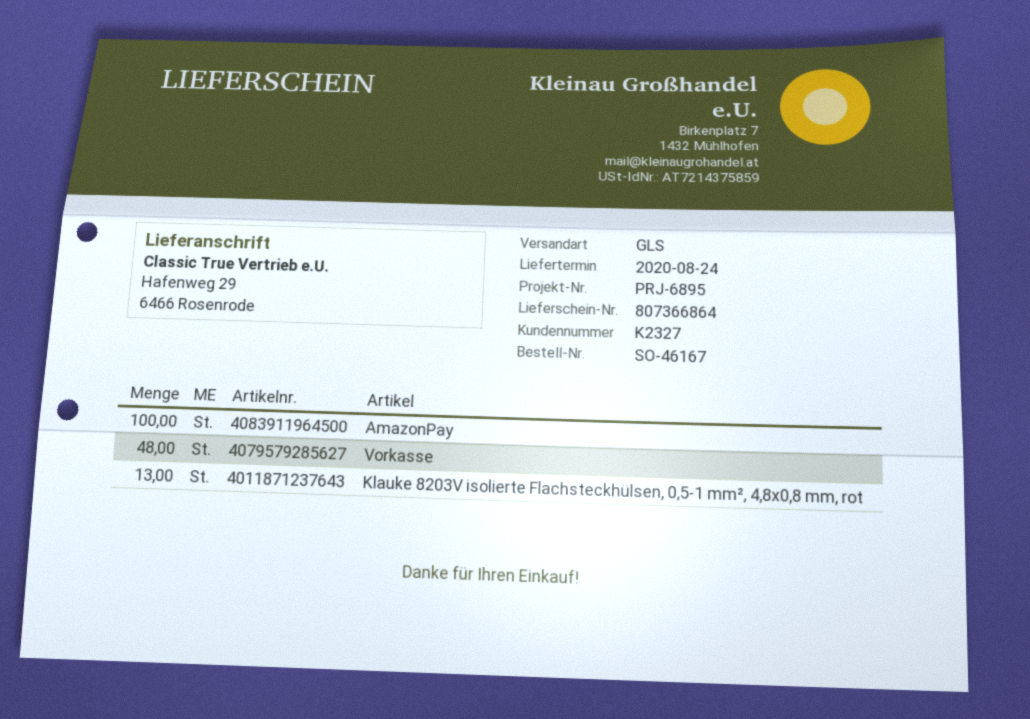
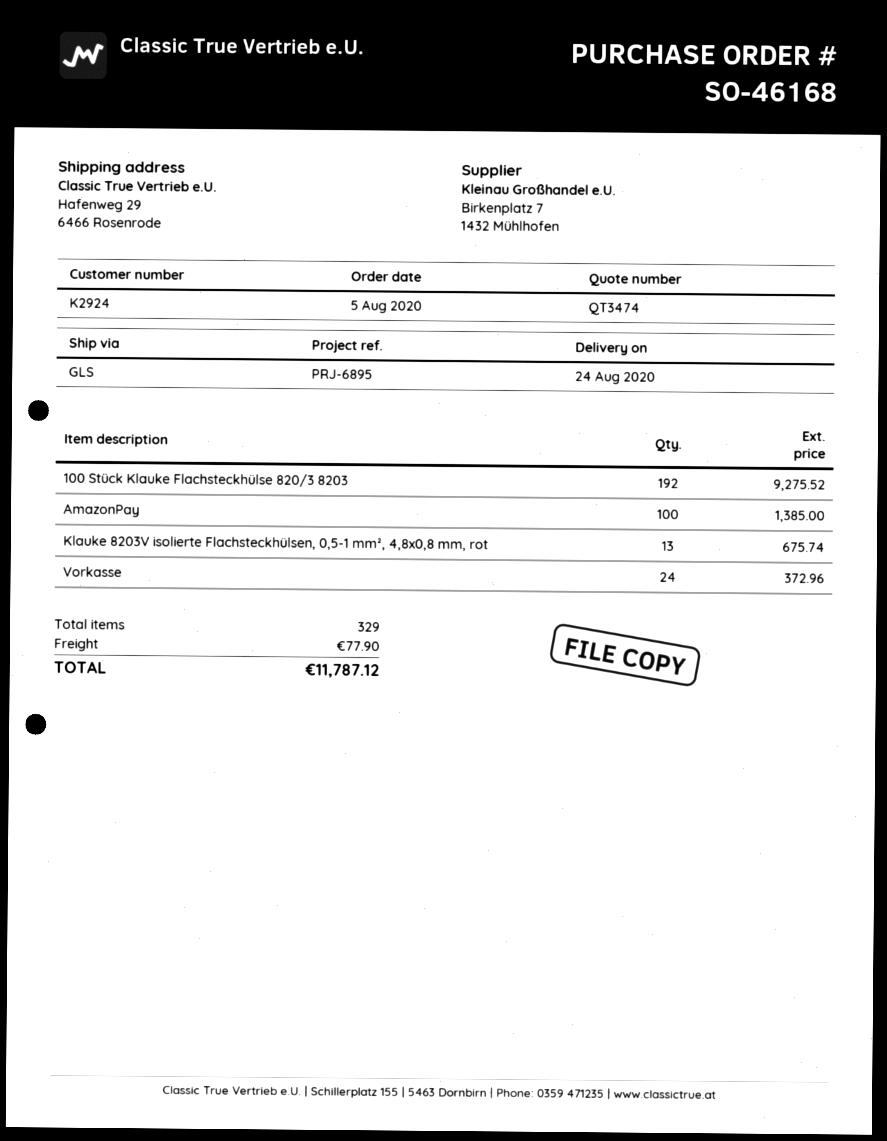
order number: SO-46167 -> SO-46168
customer number: K2327 -> K2924
Vorkasse: 48 -> 24
100 Stück Klauke Flachsteckhülse 820/3 8203: none -> 192

